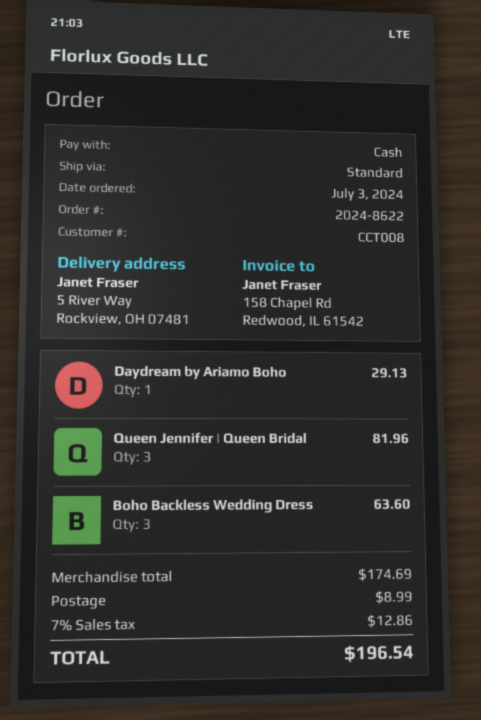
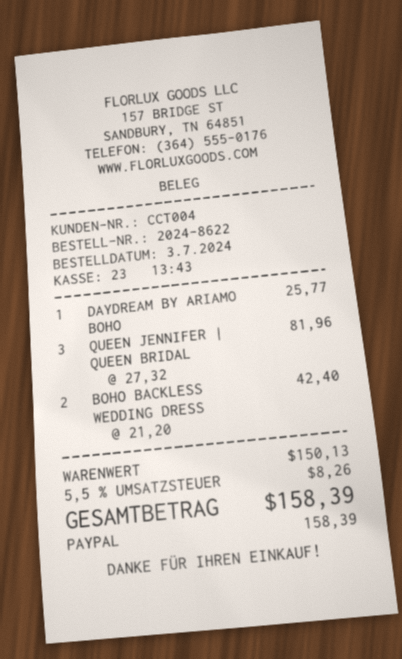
customer number: CCT008 -> CCT004
payment method: cash -> PayPal
Daydream by Ariamo Boho: 1 for 29.13 -> 1 for 25.77
Boho Backless Wedding Dress: 3 for 63.60 -> 2 for 42.40
subtotal: 174.69 -> 150.13
shipping: 8.99 -> none
tax: 7% = 12.86 -> 5.5% = 8.26
total: 196.54 -> 158.39

